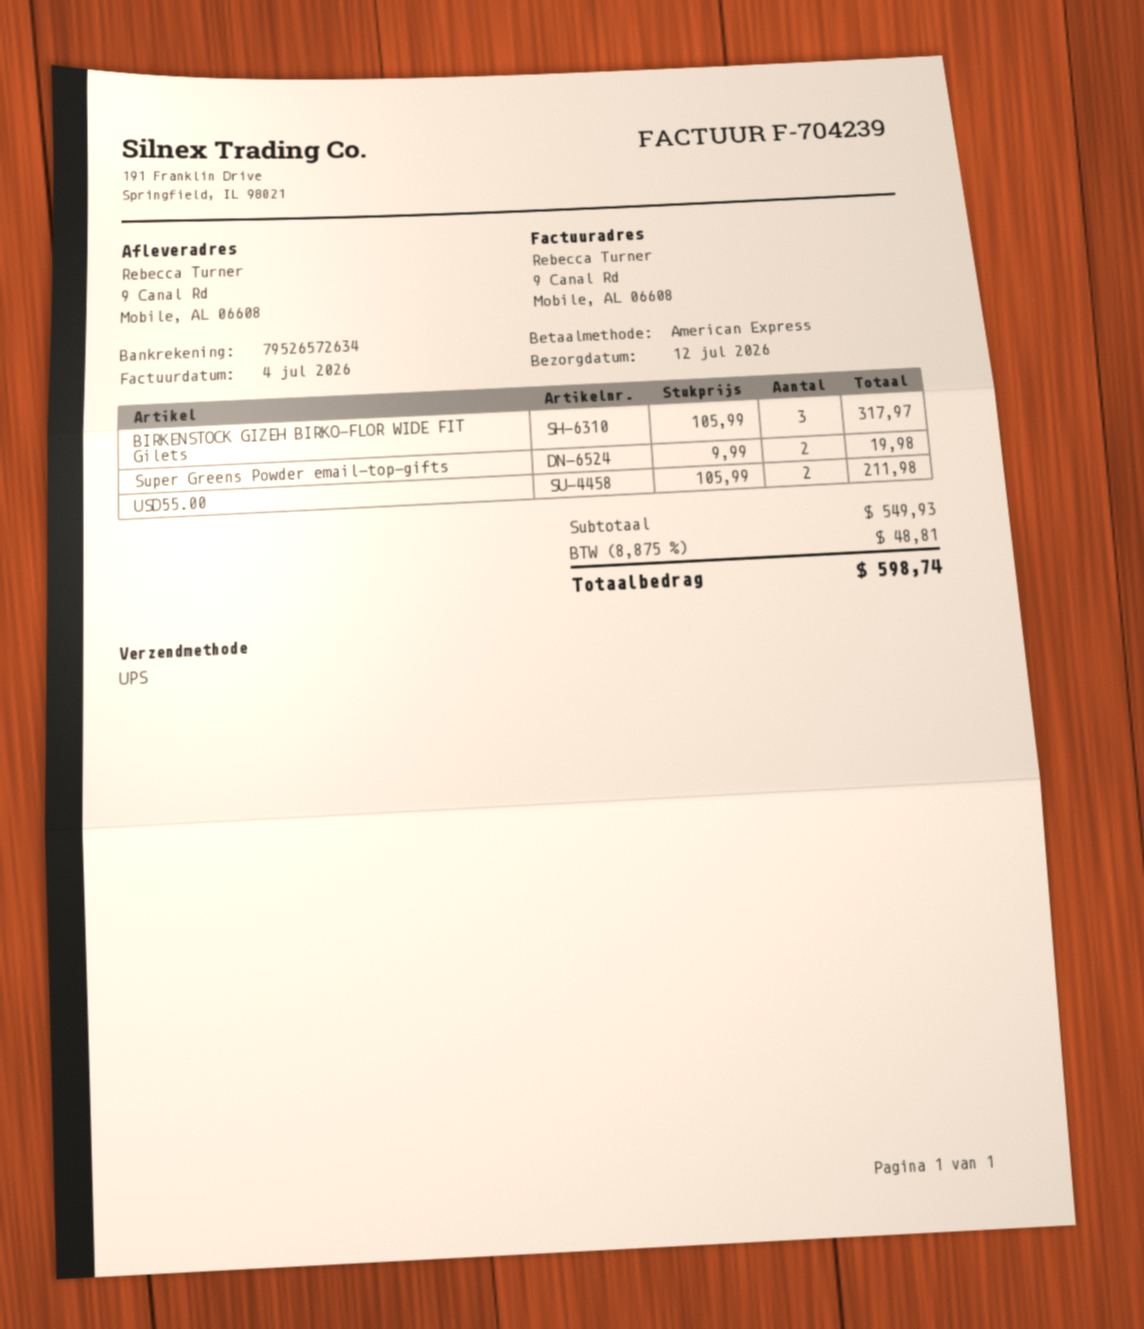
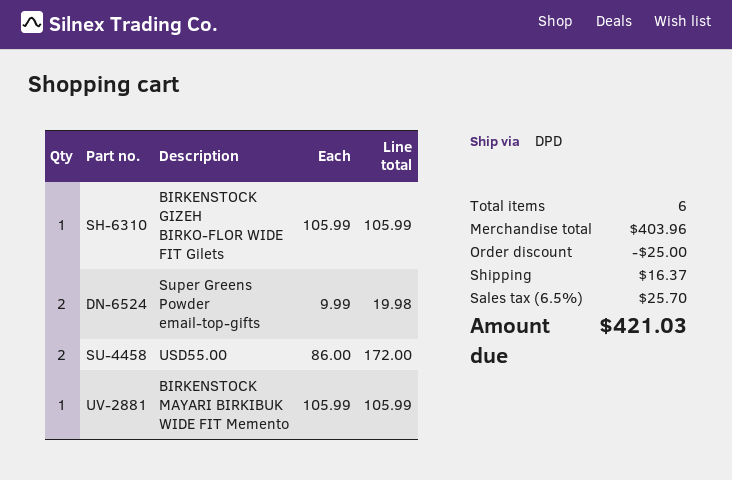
shipping method: UPS -> DPD
BIRKENSTOCK GIZEH BIRKO-FLOR WIDE FIT Gilets: 3 x 105.99 = 317.97 -> 1 x 105.99 = 105.99
USD55.00: 2 x 105.99 = 211.98 -> 2 x 86.00 = 172.00
BIRKENSTOCK MAYARI BIRKIBUK WIDE FIT Memento: none -> 1 x 105.99 = 105.99
subtotal: 549.93 -> 403.96
discount: none -> 25.00
shipping: none -> 16.37
tax: 8.875% = 48.81 -> 6.5% = 25.70
total: 598.74 -> 421.03

